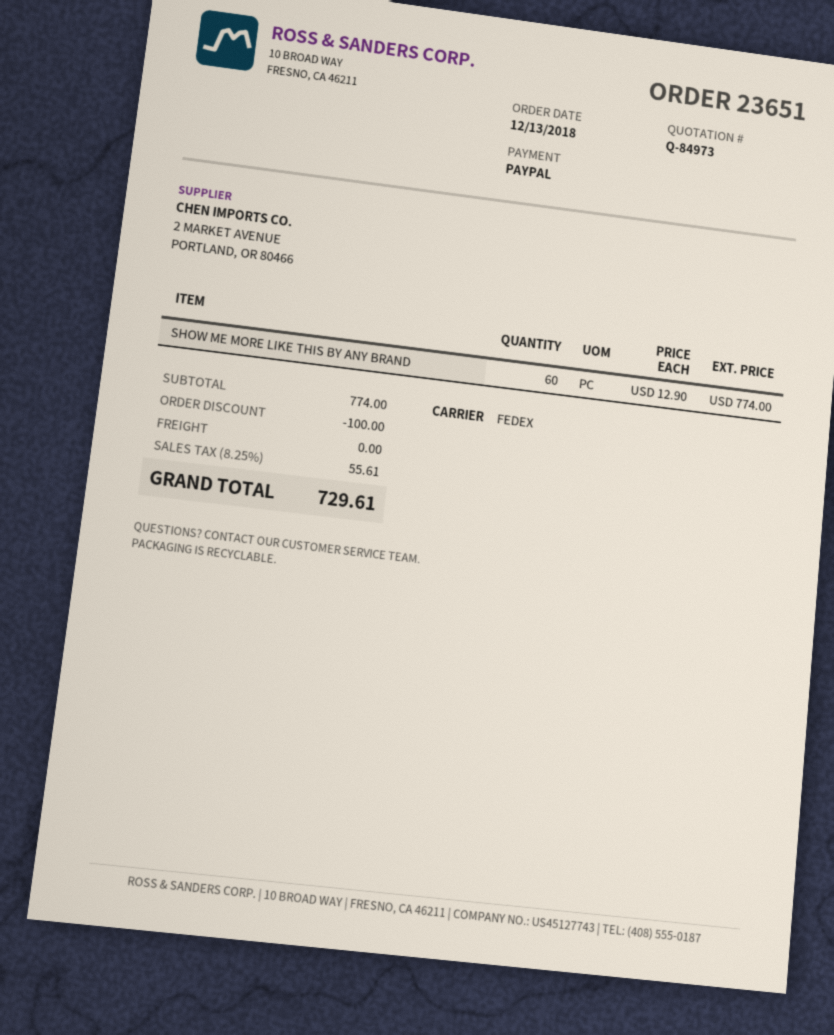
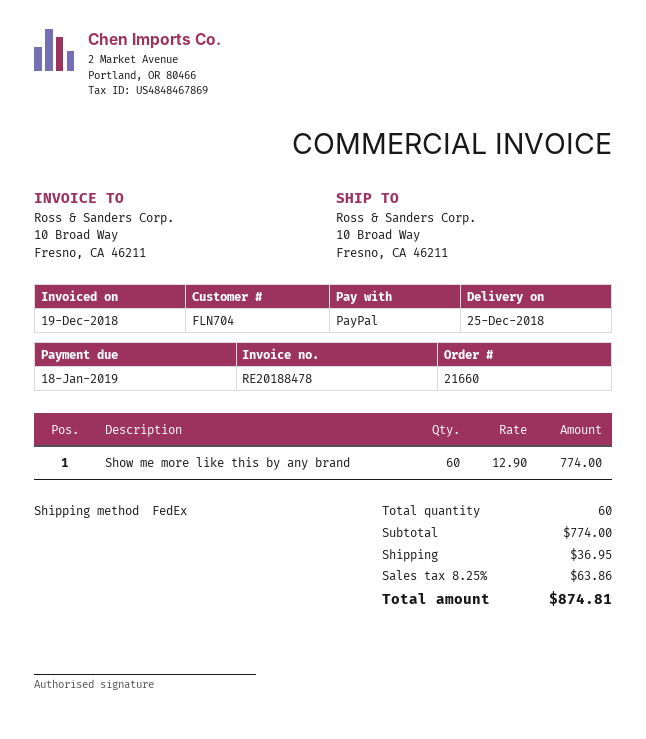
order number: 23651 -> 21660
discount: 100.00 -> none
shipping: 0.00 -> 36.95
tax: 8.25% = 55.61 -> 8.25% = 63.86
total: 729.61 -> 874.81

